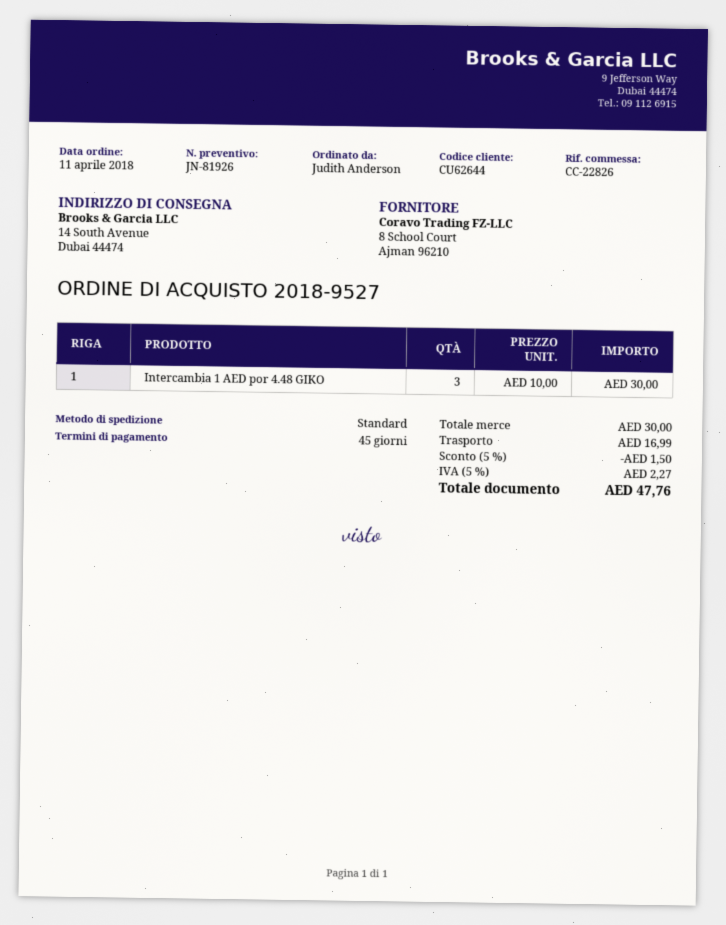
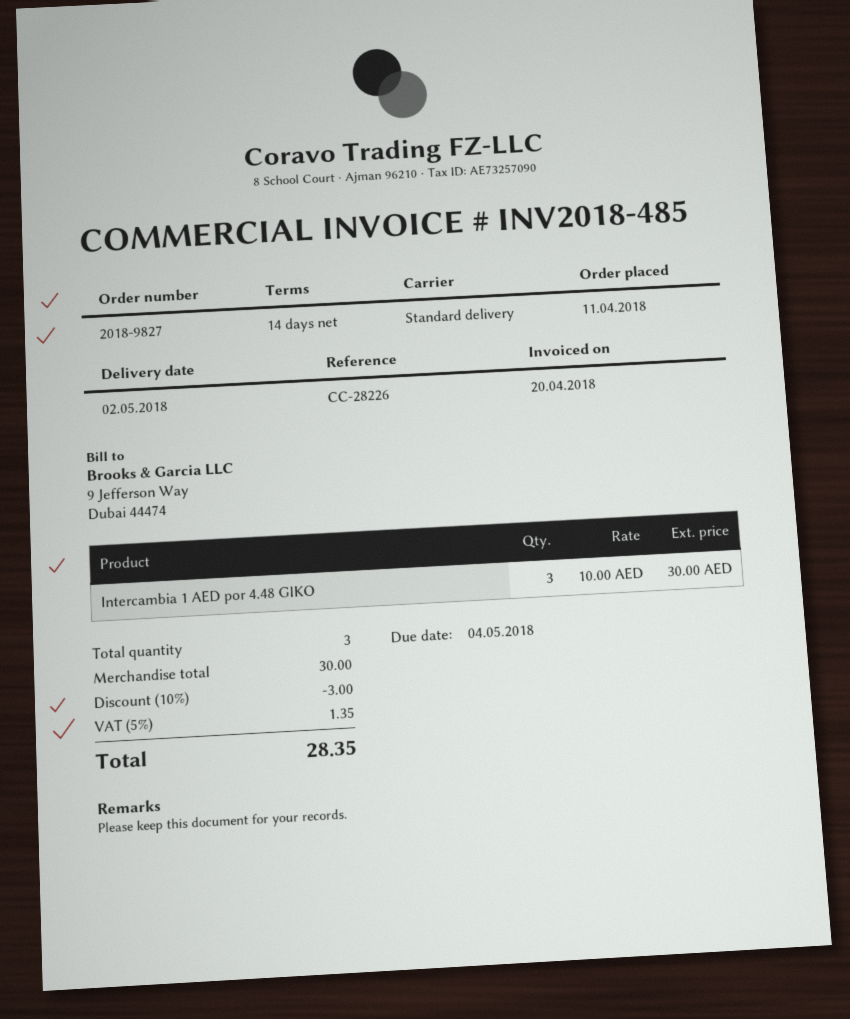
order number: 2018-9527 -> 2018-9827
payment terms: 45 days -> 14 days
reference: CC-22826 -> CC-28226
discount: 5% = 1.50 -> 10% = 3.00
shipping: 16.99 -> none
tax: 5% = 2.27 -> 5% = 1.35
total: 47.76 -> 28.35

